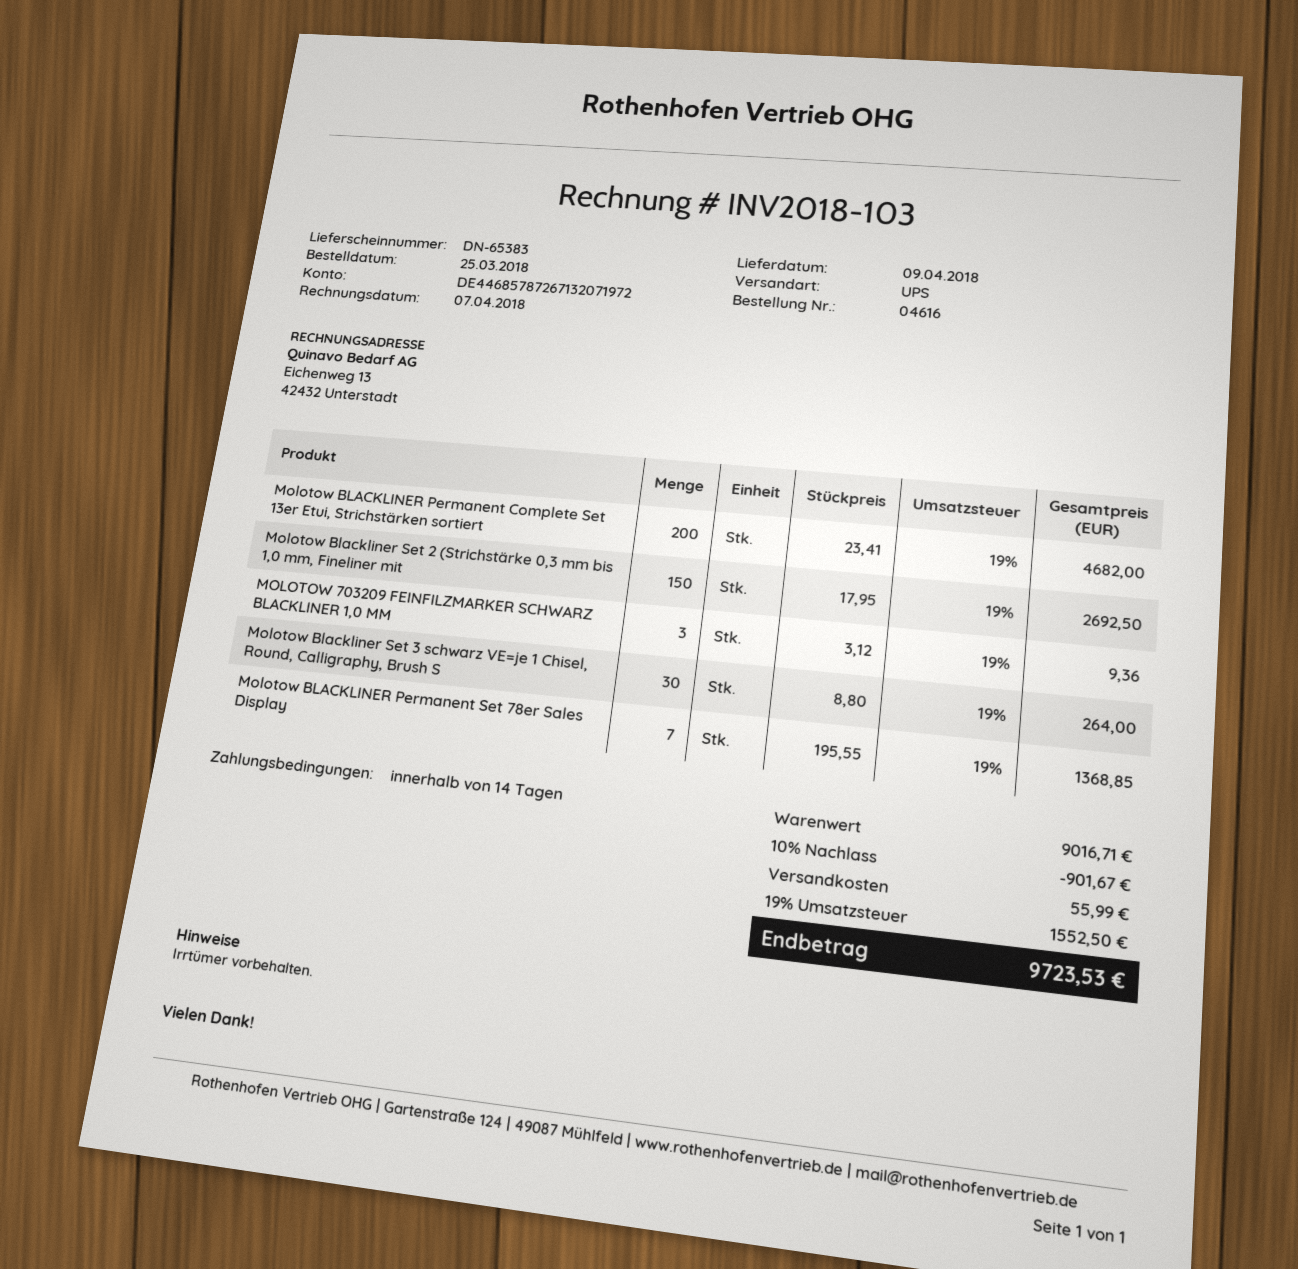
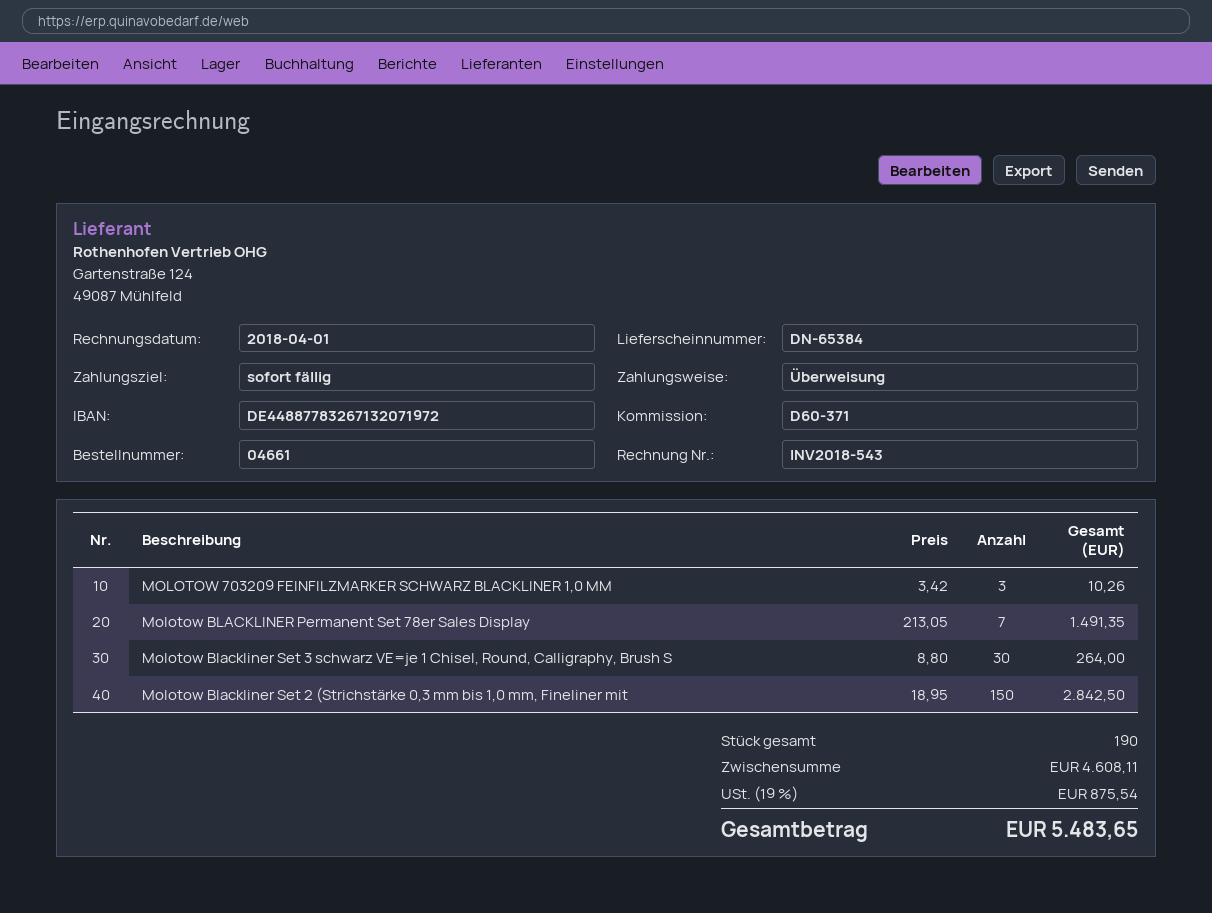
order number: 04616 -> 04661
delivery note number: DN-65383 -> DN-65384
invoice number: INV2018-103 -> INV2018-543
invoice date: 2018-04-07 -> 2018-04-01
payment terms: 14 days -> on receipt
bank account: DE44685787267132071972 -> DE44887783267132071972
Molotow BLACKLINER Permanent Complete Set 13er Etui, Strichstärken sortiert: 200 x 23.41 = 4682.00 -> none
Molotow Blackliner Set 2 (Strichstärke 0,3 mm bis 1,0 mm, Fineliner mit: 150 x 17.95 = 2692.50 -> 150 x 18.95 = 2842.50
MOLOTOW 703209 FEINFILZMARKER SCHWARZ BLACKLINER 1,0 MM: 3 x 3.12 = 9.36 -> 3 x 3.42 = 10.26
Molotow BLACKLINER Permanent Set 78er Sales Display: 7 x 195.55 = 1368.85 -> 7 x 213.05 = 1491.35
subtotal: 9016.71 -> 4608.11
discount: 10% = 901.67 -> none
shipping: 55.99 -> none
tax: 19% = 1552.50 -> 19% = 875.54
total: 9723.53 -> 5483.65

